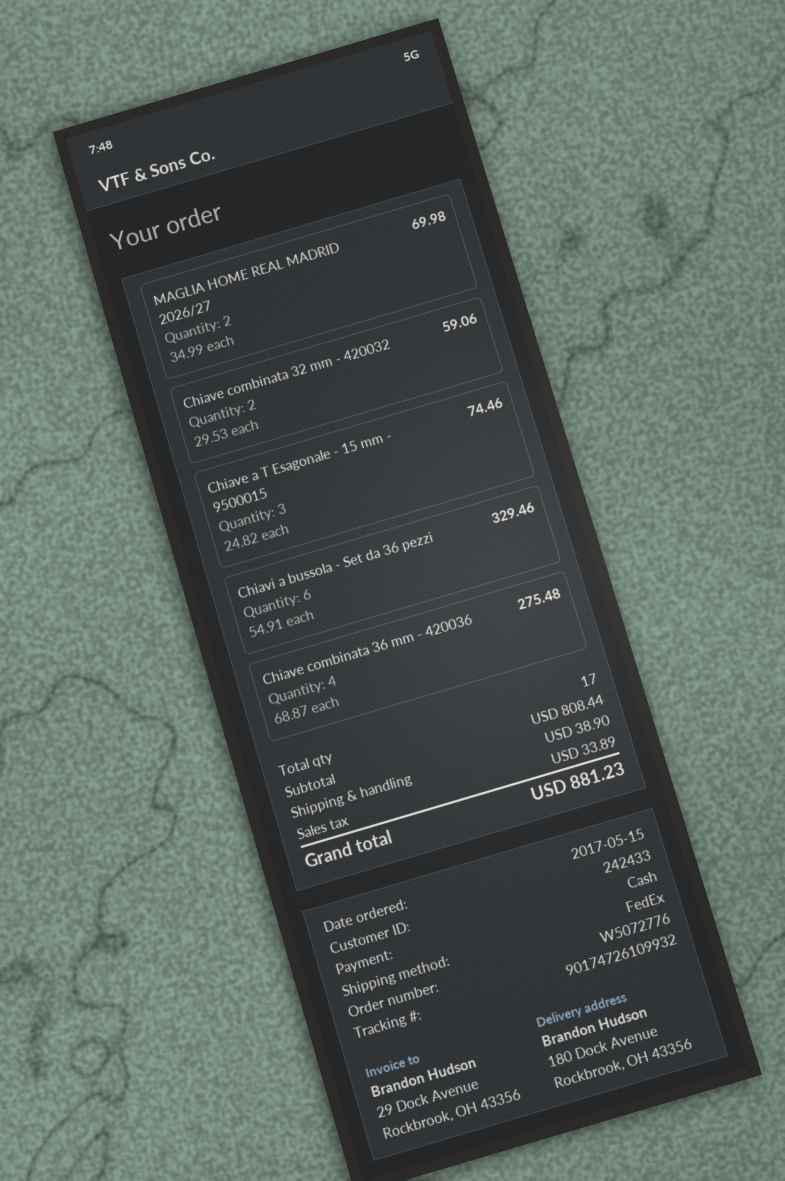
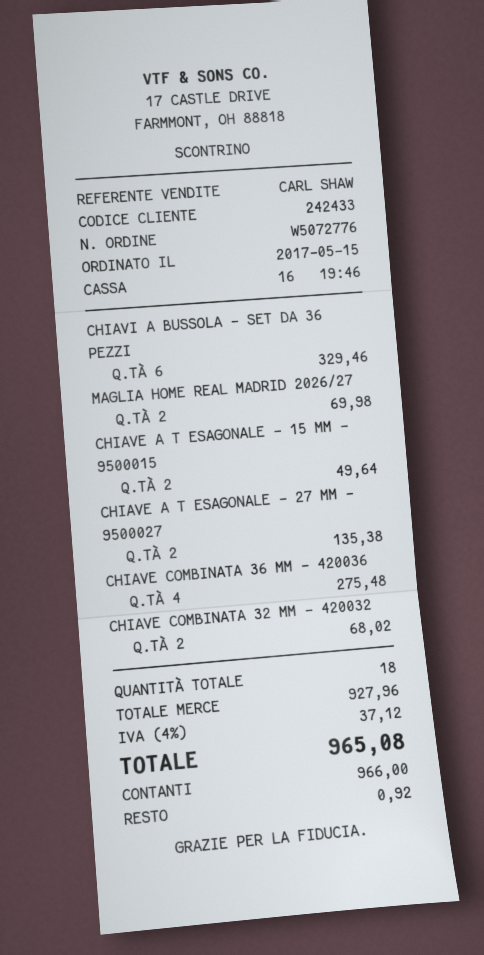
Chiave combinata 32 mm - 420032: 2 for 59.06 -> 2 for 68.02
Chiave a T Esagonale - 15 mm - 9500015: 3 for 74.46 -> 2 for 49.64
CHIAVE A T ESAGONALE - 27 MM - 9500027: none -> 2 for 135.38
total quantity: 17 -> 18
subtotal: 808.44 -> 927.96
shipping: 38.90 -> none
tax: 33.89 -> 37.12
total: 881.23 -> 965.08

